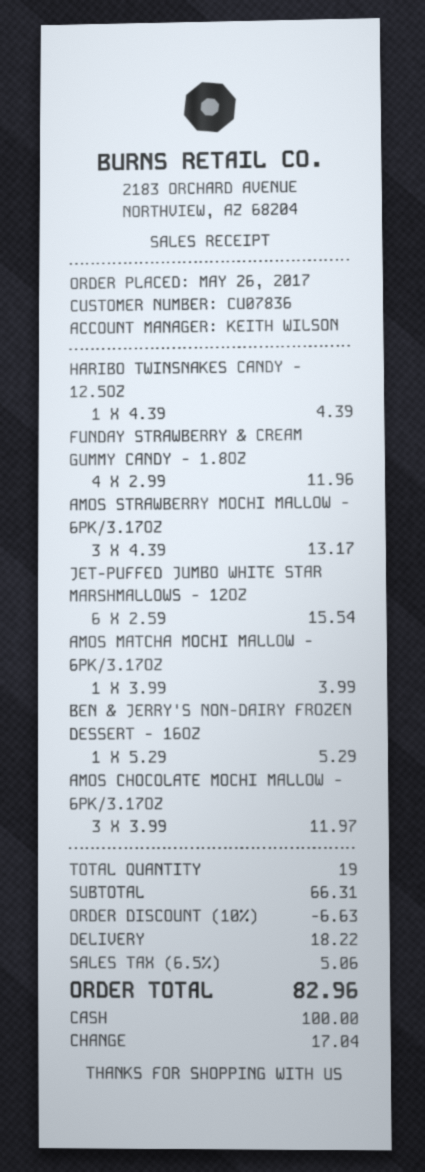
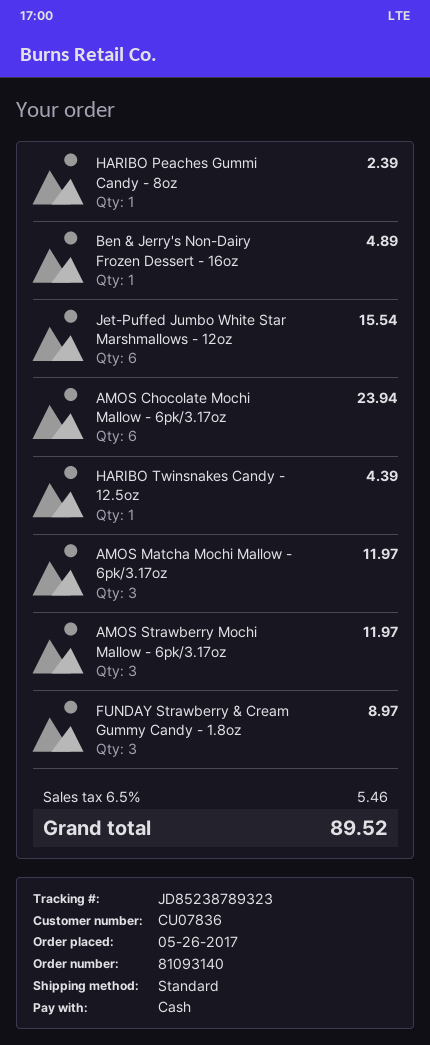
FUNDAY STRAWBERRY & CREAM GUMMY CANDY - 1.8OZ: 4 for 11.96 -> 3 for 8.97
AMOS STRAWBERRY MOCHI MALLOW - 6PK/3.17OZ: 3 for 13.17 -> 3 for 11.97
AMOS MATCHA MOCHI MALLOW - 6PK/3.17OZ: 1 for 3.99 -> 3 for 11.97
BEN & JERRY'S NON-DAIRY FROZEN DESSERT - 16OZ: 1 for 5.29 -> 1 for 4.89
AMOS CHOCOLATE MOCHI MALLOW - 6PK/3.17OZ: 3 for 11.97 -> 6 for 23.94
HARIBO Peaches Gummi Candy - 8oz: none -> 1 for 2.39
discount: 10% = 6.63 -> none
shipping: 18.22 -> none
tax: 6.5% = 5.06 -> 6.5% = 5.46
total: 82.96 -> 89.52

